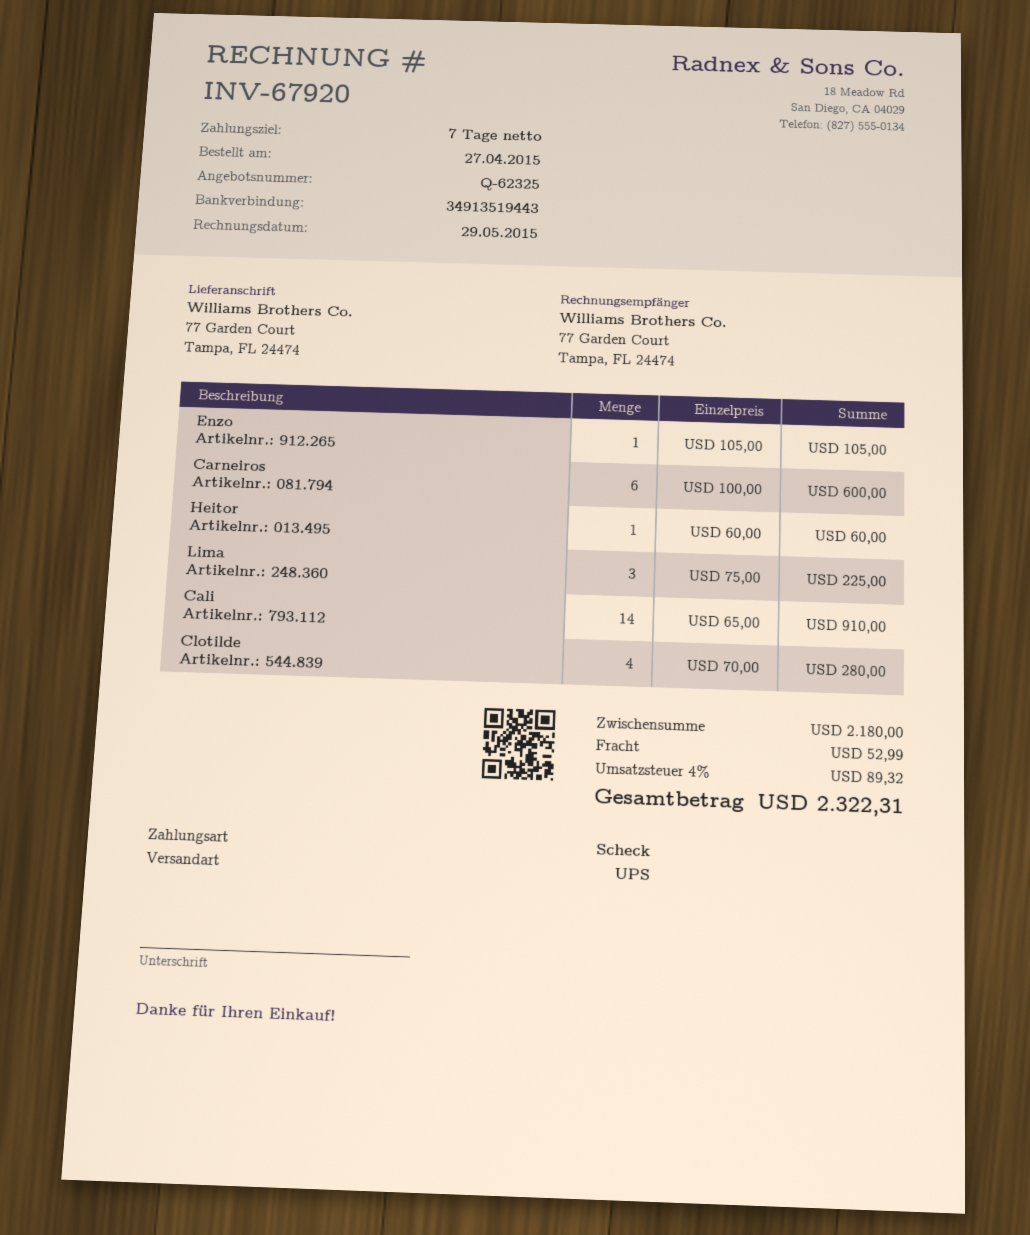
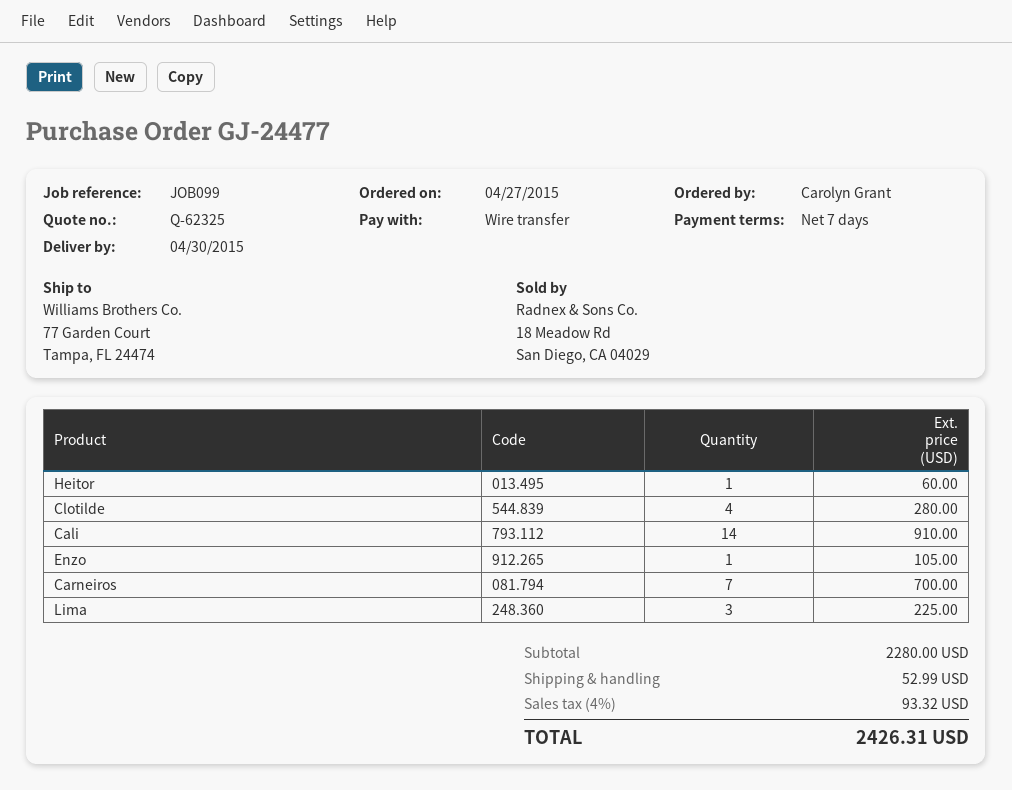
payment method: cheque -> bank transfer
Carneiros: 6 for 600.00 -> 7 for 700.00
subtotal: 2180.00 -> 2280.00
tax: 4% = 89.32 -> 4% = 93.32
total: 2322.31 -> 2426.31

